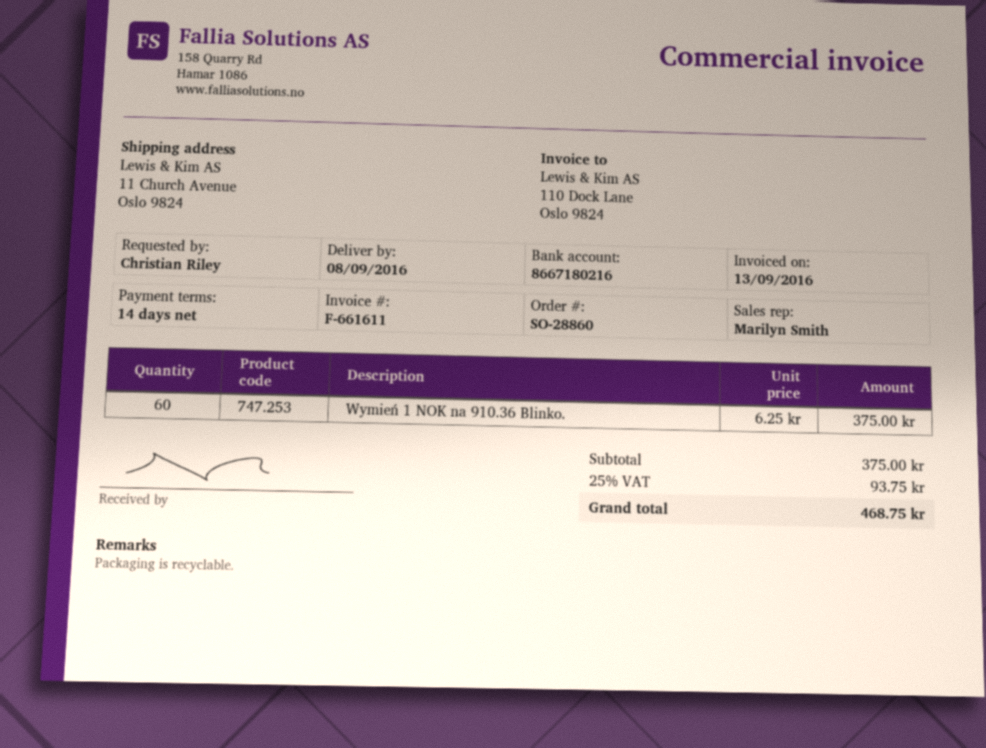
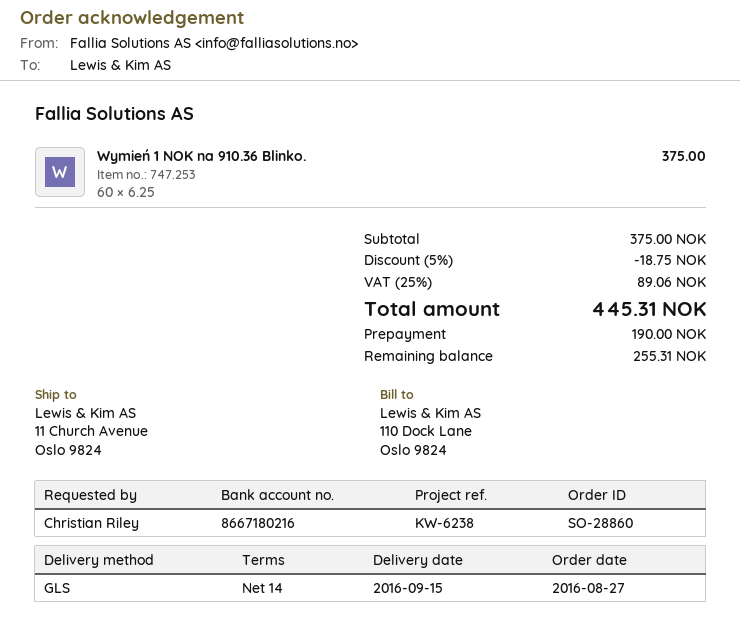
delivery date: 2016-09-08 -> 2016-09-15
discount: none -> 5% = 18.75
tax: 25% = 93.75 -> 25% = 89.06
total: 468.75 -> 445.31

